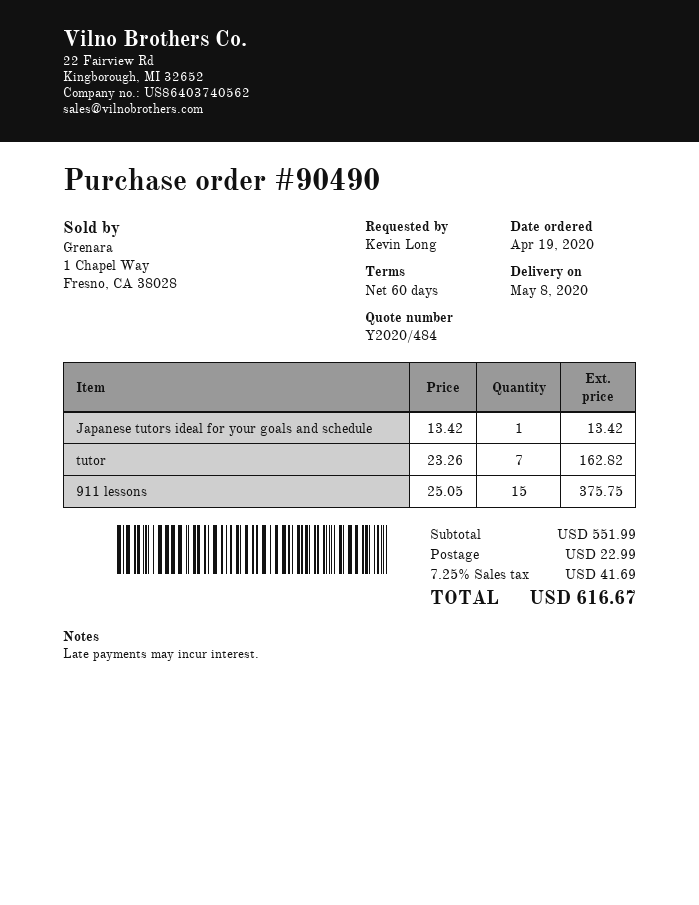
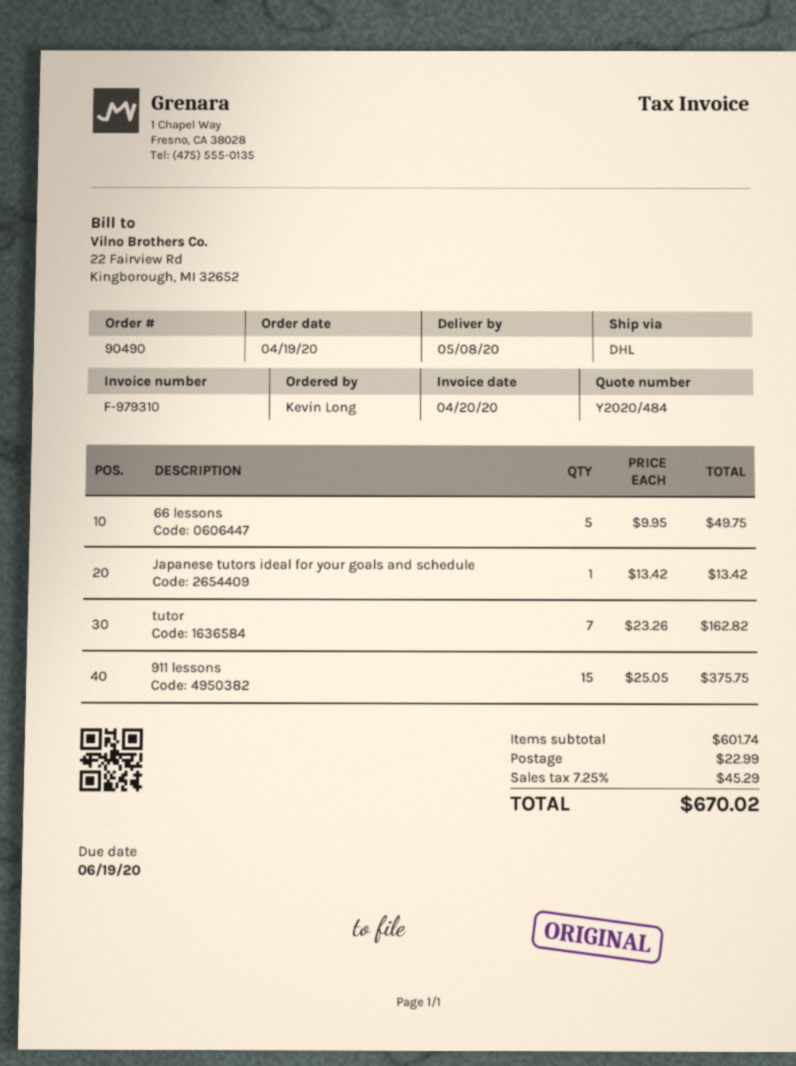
66 lessons: none -> 5 x 9.95 = 49.75
subtotal: 551.99 -> 601.74
tax: 7.25% = 41.69 -> 7.25% = 45.29
total: 616.67 -> 670.02

